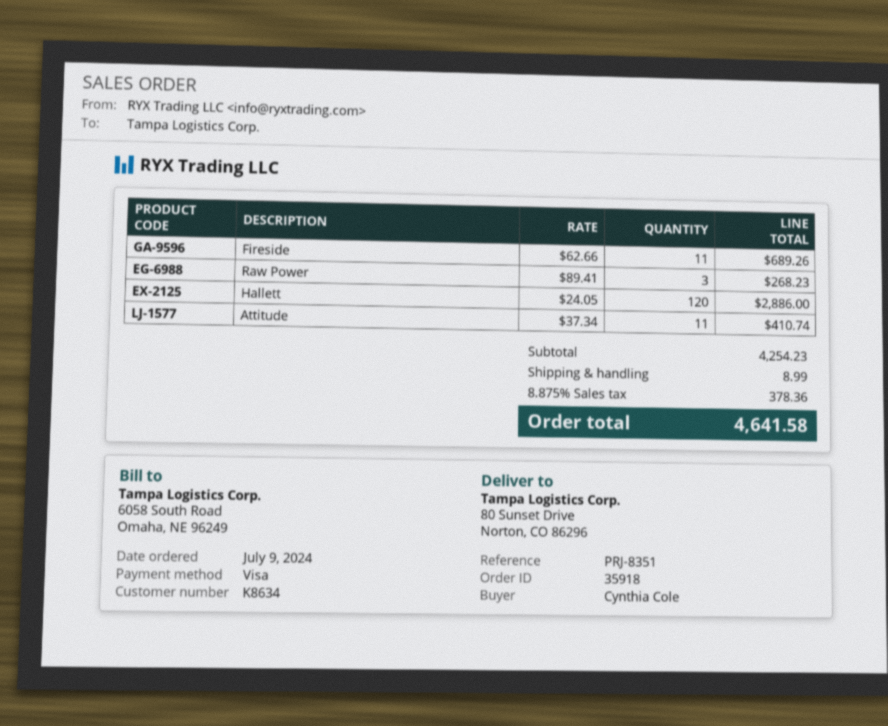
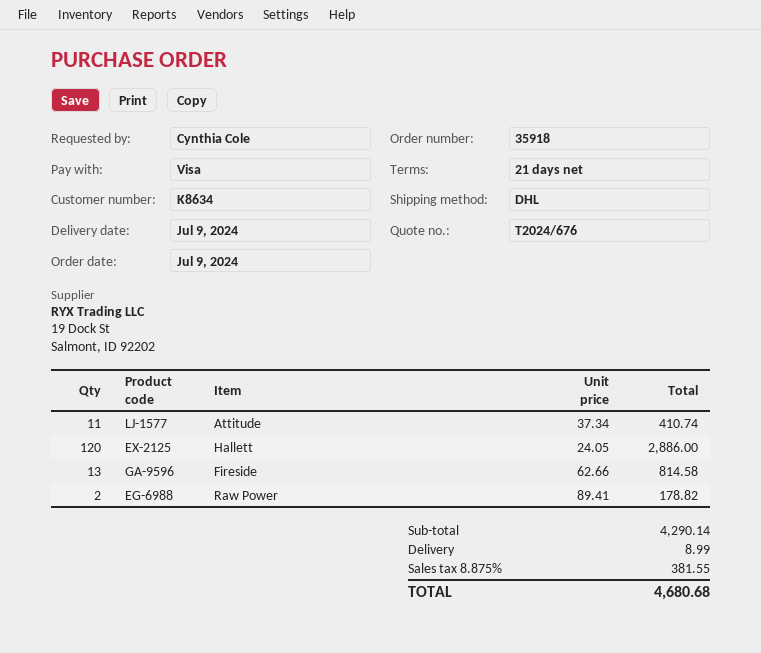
Fireside: 11 x 62.66 = 689.26 -> 13 x 62.66 = 814.58
Raw Power: 3 x 89.41 = 268.23 -> 2 x 89.41 = 178.82
subtotal: 4254.23 -> 4290.14
tax: 8.875% = 378.36 -> 8.875% = 381.55
total: 4641.58 -> 4680.68

